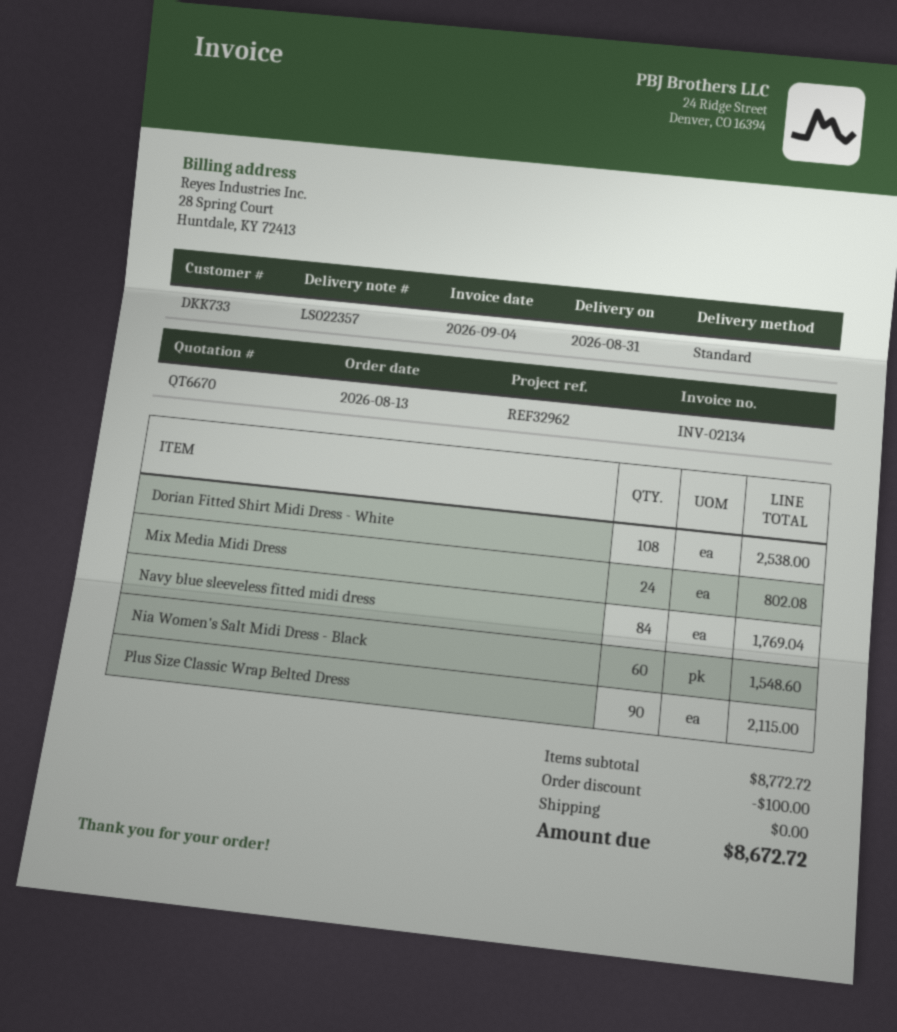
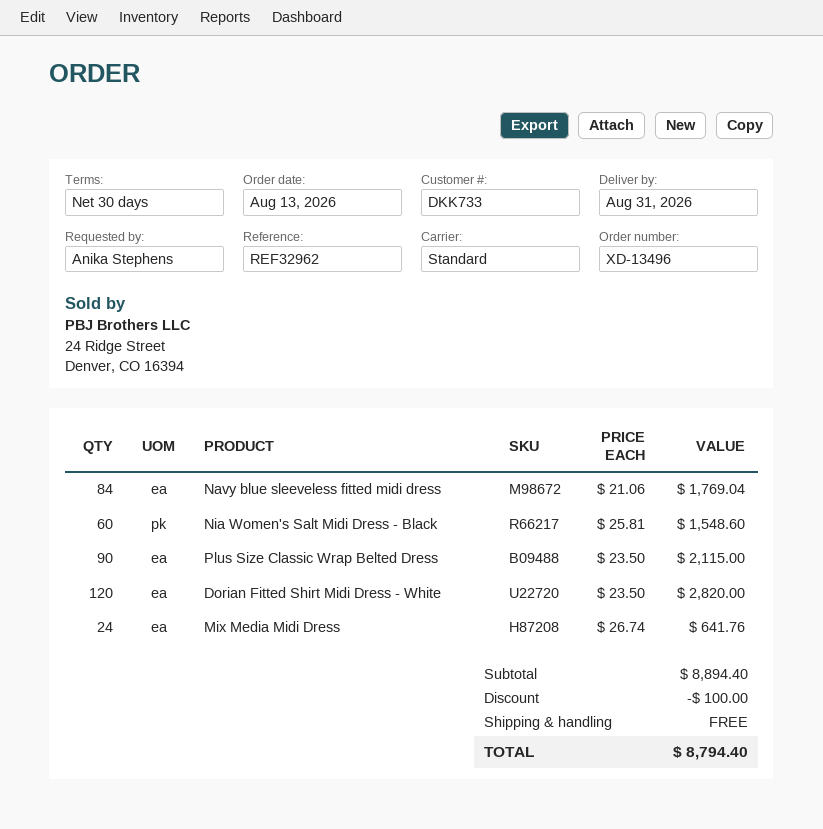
Dorian Fitted Shirt Midi Dress - White: 108 for 2538.00 -> 120 for 2820.00
Mix Media Midi Dress: 24 for 802.08 -> 24 for 641.76
subtotal: 8772.72 -> 8894.40
total: 8672.72 -> 8794.40

